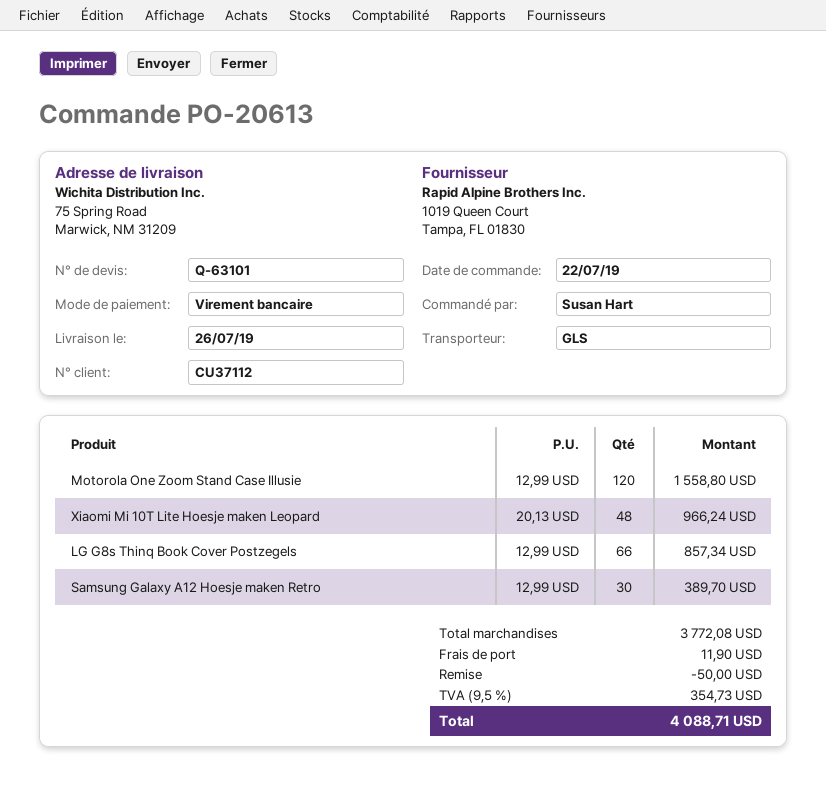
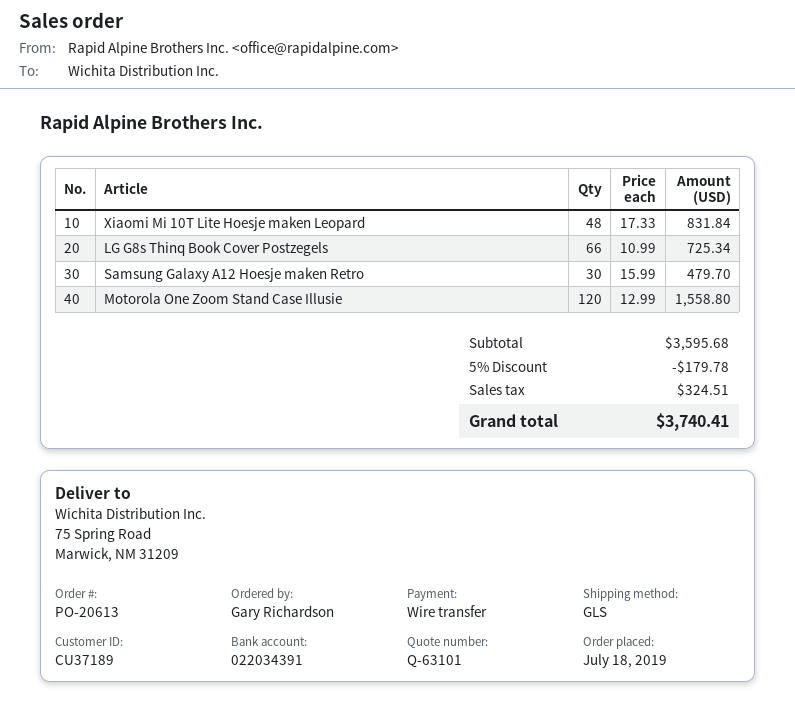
order date: 2019-07-22 -> 2019-07-18
customer number: CU37112 -> CU37189
ordered by: Susan Hart -> Gary Richardson
Xiaomi Mi 10T Lite Hoesje maken Leopard: 48 x 20.13 = 966.24 -> 48 x 17.33 = 831.84
LG G8s Thinq Book Cover Postzegels: 66 x 12.99 = 857.34 -> 66 x 10.99 = 725.34
Samsung Galaxy A12 Hoesje maken Retro: 30 x 12.99 = 389.70 -> 30 x 15.99 = 479.70
subtotal: 3772.08 -> 3595.68
discount: 50.00 -> 179.78
shipping: 11.90 -> none
tax: 354.73 -> 324.51
total: 4088.71 -> 3740.41

